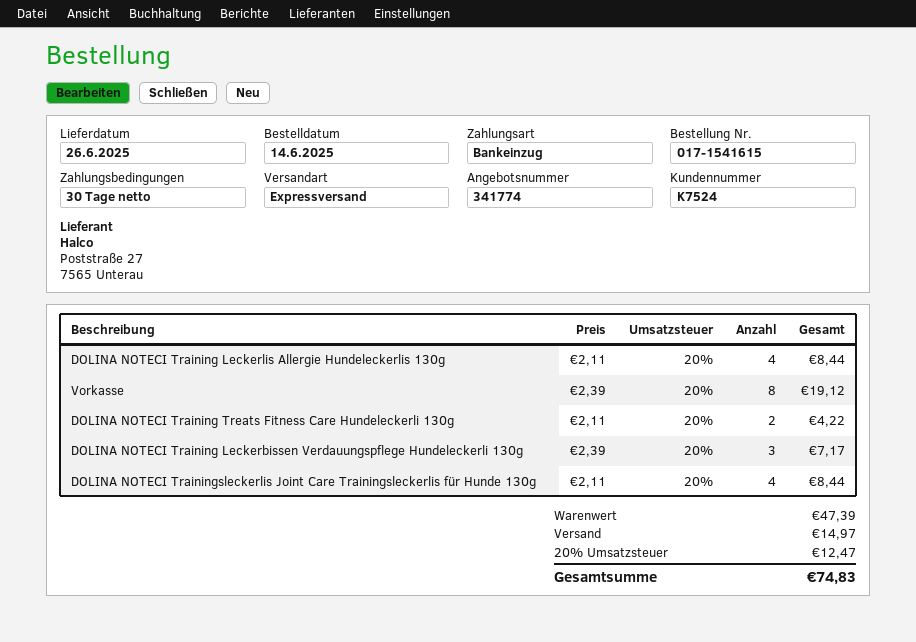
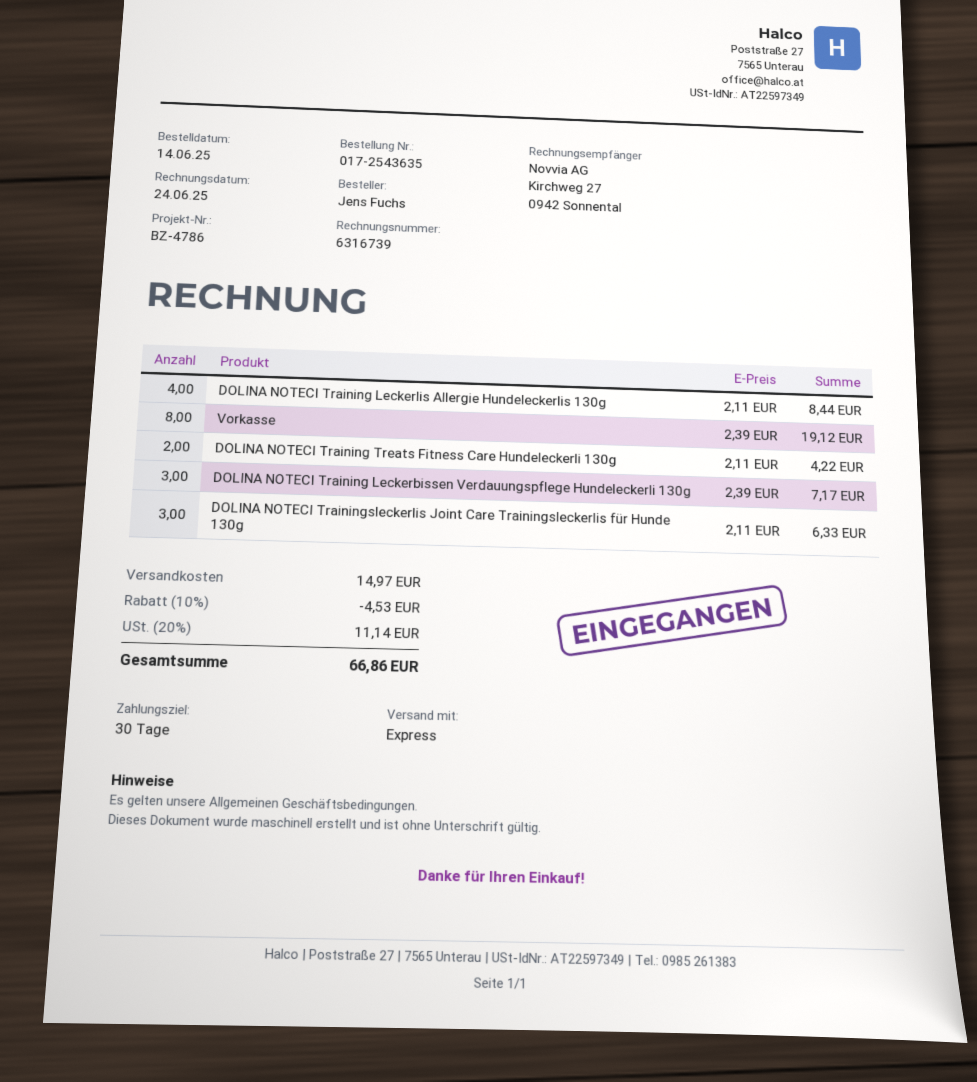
order number: 017-1541615 -> 017-2543635
DOLINA NOTECI Trainingsleckerlis Joint Care Trainingsleckerlis für Hunde 130g: 4 x 2.11 = 8.44 -> 3 x 2.11 = 6.33
discount: none -> 10% = 4.53
tax: 20% = 12.47 -> 20% = 11.14
total: 74.83 -> 66.86

